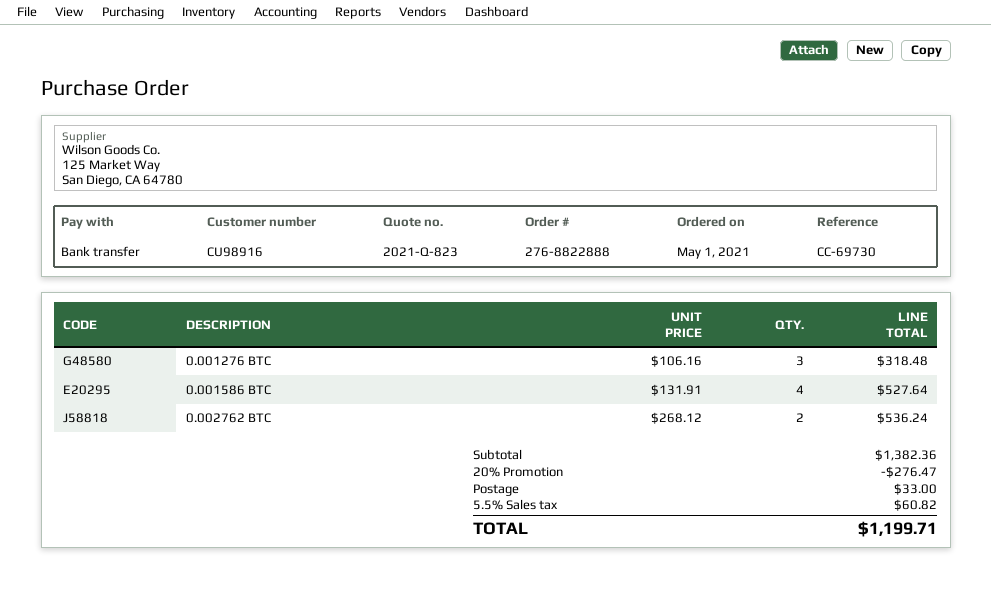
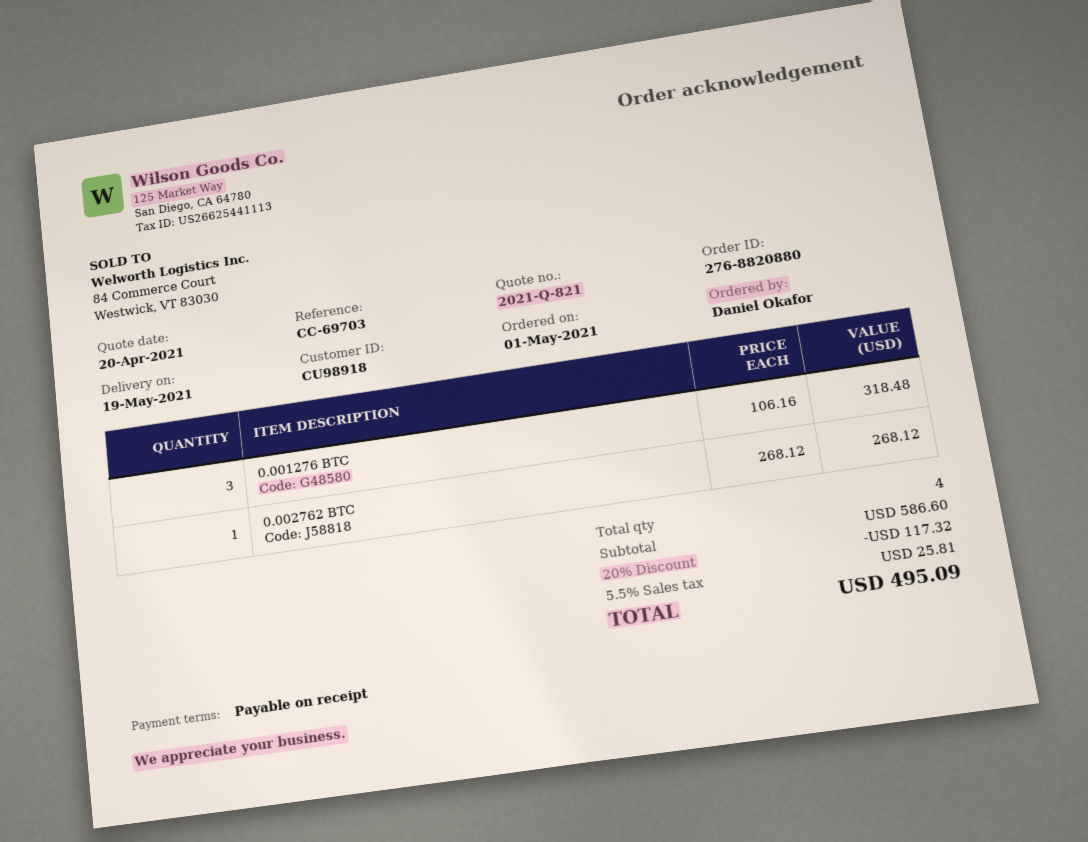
quote number: 2021-Q-823 -> 2021-Q-821
order number: 276-8822888 -> 276-8820880
customer number: CU98916 -> CU98918
reference: CC-69730 -> CC-69703
0.001586 BTC: 4 x 131.91 = 527.64 -> none
0.002762 BTC: 2 x 268.12 = 536.24 -> 1 x 268.12 = 268.12
subtotal: 1382.36 -> 586.60
discount: 20% = 276.47 -> 20% = 117.32
shipping: 33.00 -> none
tax: 5.5% = 60.82 -> 5.5% = 25.81
total: 1199.71 -> 495.09

